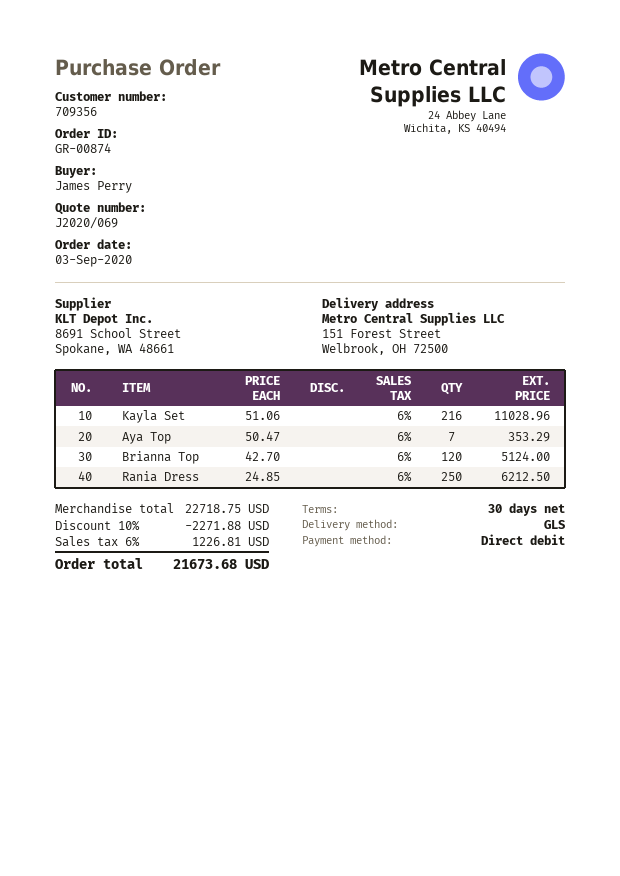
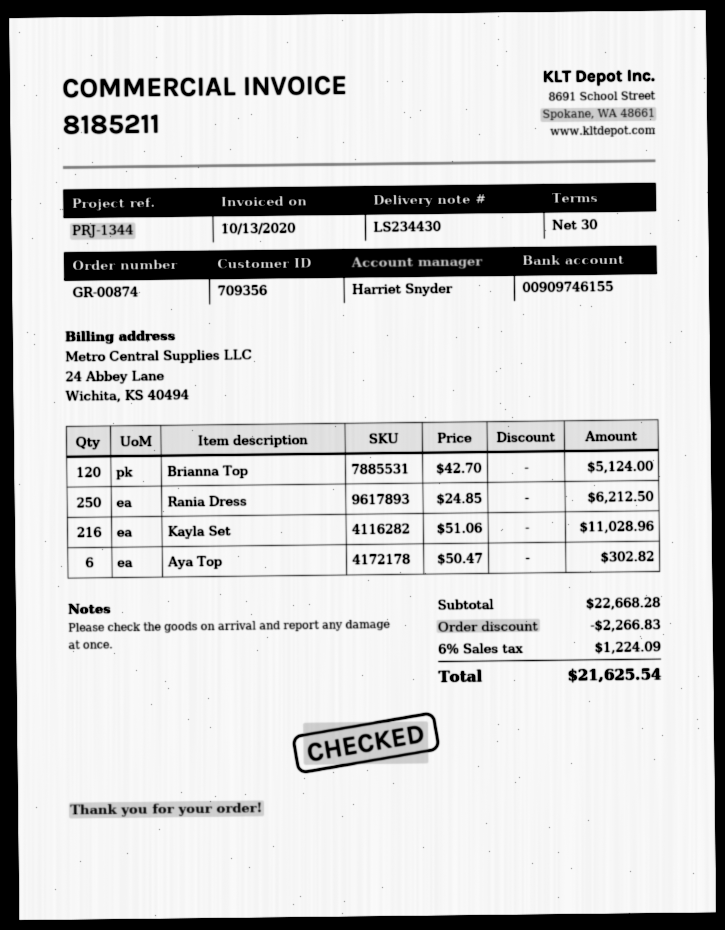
Aya Top: 7 x 50.47 = 353.29 -> 6 x 50.47 = 302.82
subtotal: 22718.75 -> 22668.28
discount: 2271.88 -> 2266.83
tax: 6% = 1226.81 -> 6% = 1224.09
total: 21673.68 -> 21625.54

